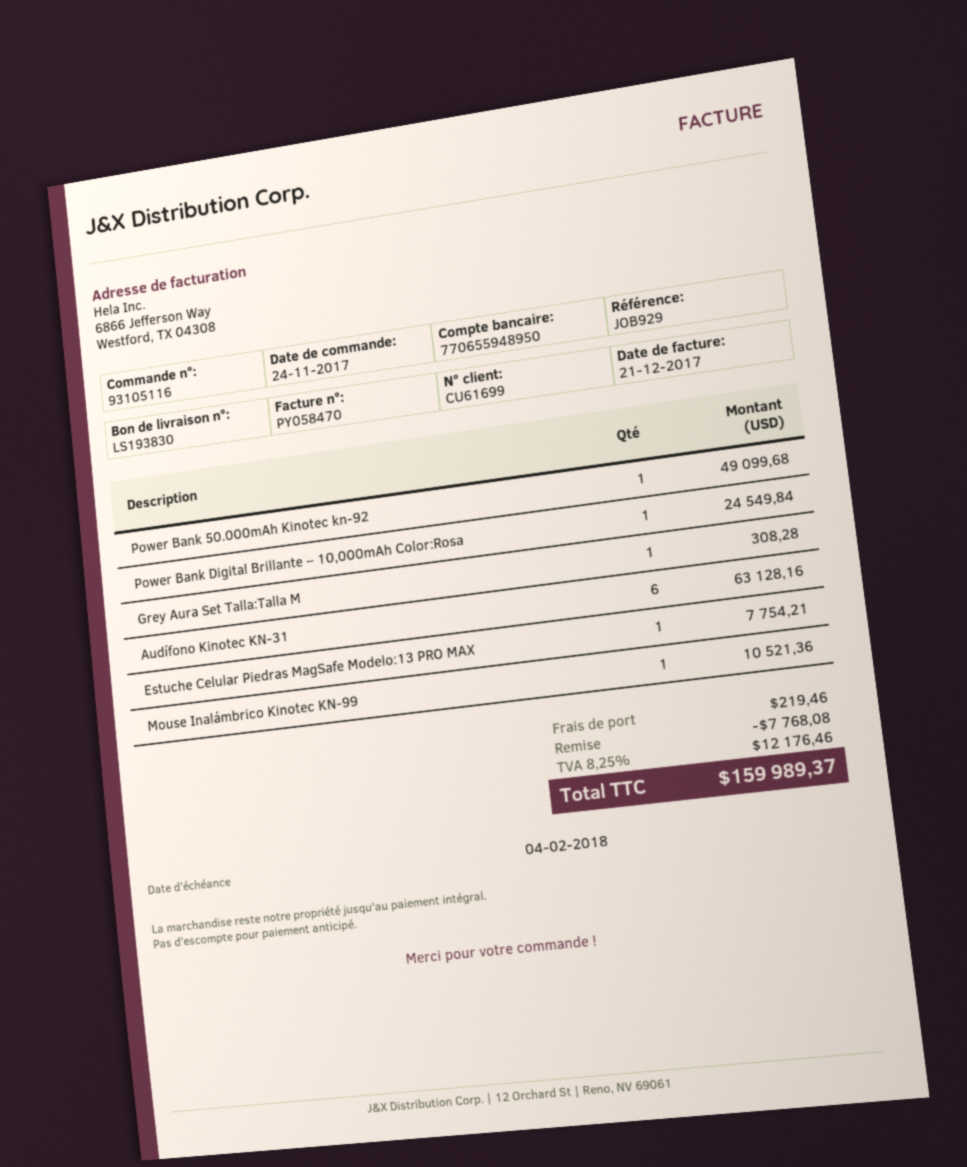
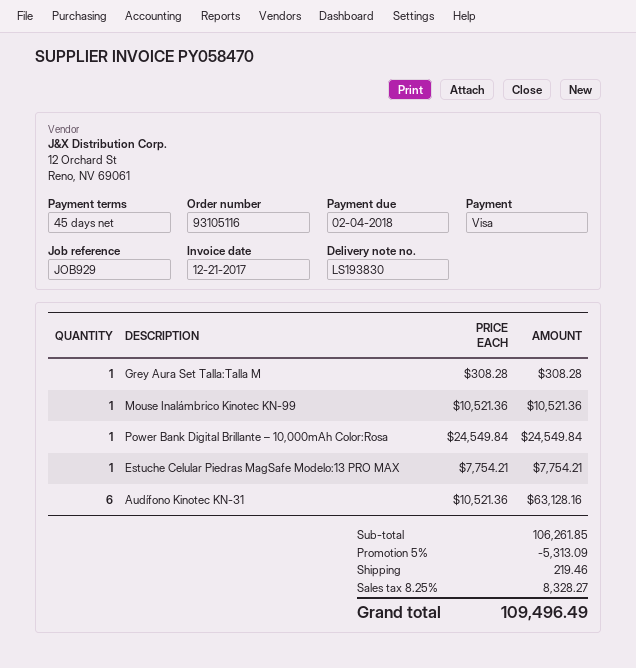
Power Bank 50.000mAh Kinotec kn-92: 1 for 49099.68 -> none
discount: 7768.08 -> 5313.09
tax: 8.25% = 12176.46 -> 8.25% = 8328.27
total: 159989.37 -> 109496.49

